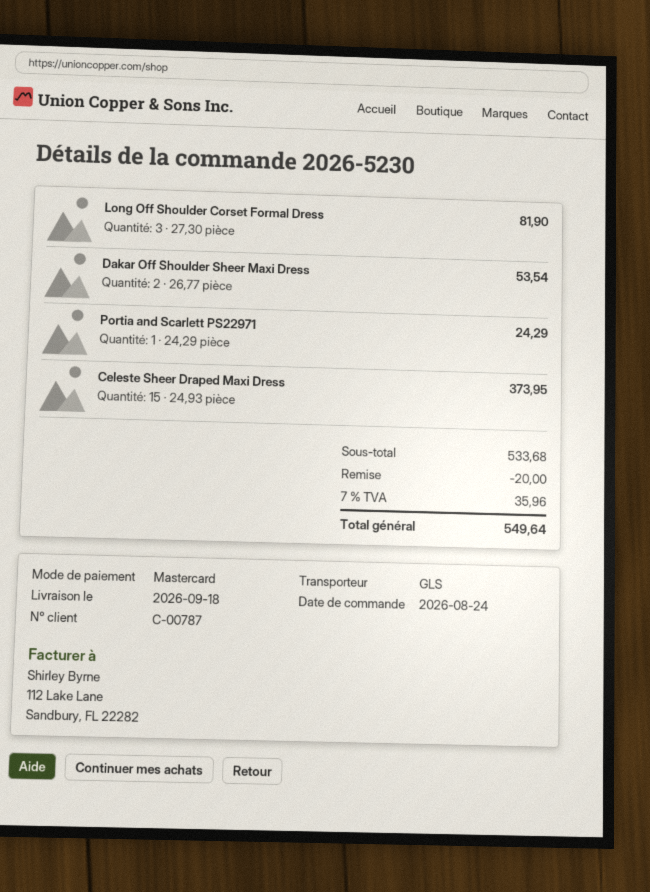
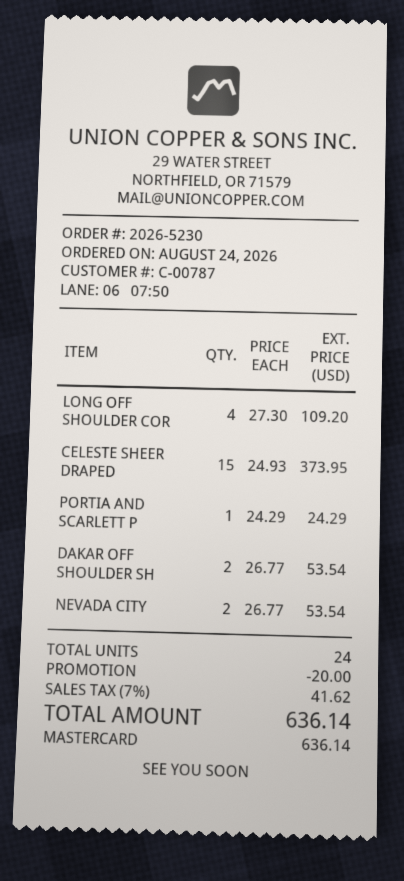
Long Off Shoulder Corset Formal Dress: 3 x 27.30 = 81.90 -> 4 x 27.30 = 109.20
NEVADA CITY: none -> 2 x 26.77 = 53.54
tax: 7% = 35.96 -> 7% = 41.62
total: 549.64 -> 636.14

